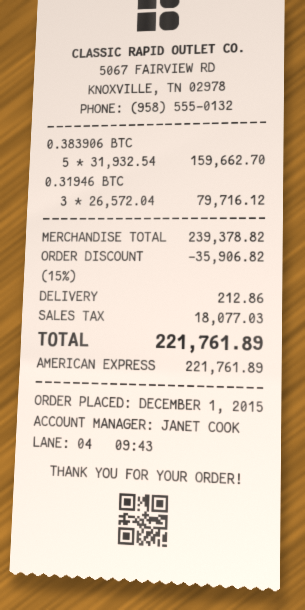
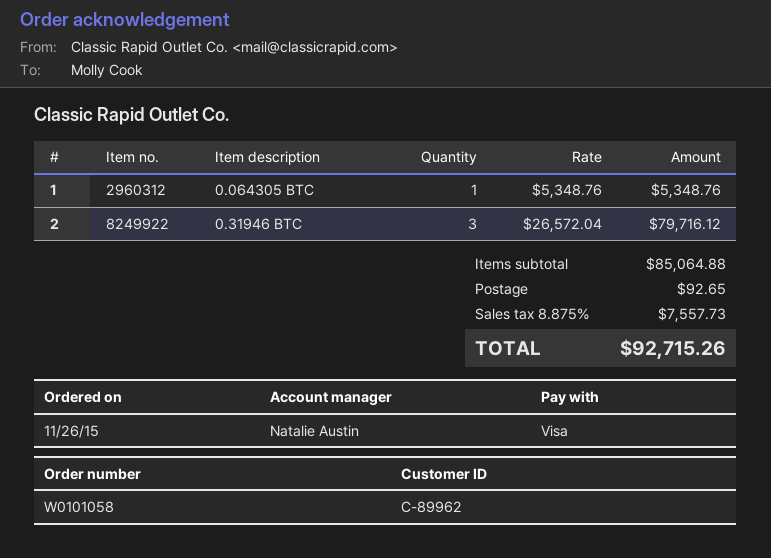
order date: 2015-12-01 -> 2015-11-26
sales rep: JANET COOK -> Natalie Austin
payment method: American Express -> Visa
0.383906 BTC: 5 x 31932.54 = 159662.70 -> none
0.064305 BTC: none -> 1 x 5348.76 = 5348.76
subtotal: 239378.82 -> 85064.88
discount: 15% = 35906.82 -> none
shipping: 212.86 -> 92.65
tax: 18077.03 -> 7557.73
total: 221761.89 -> 92715.26

